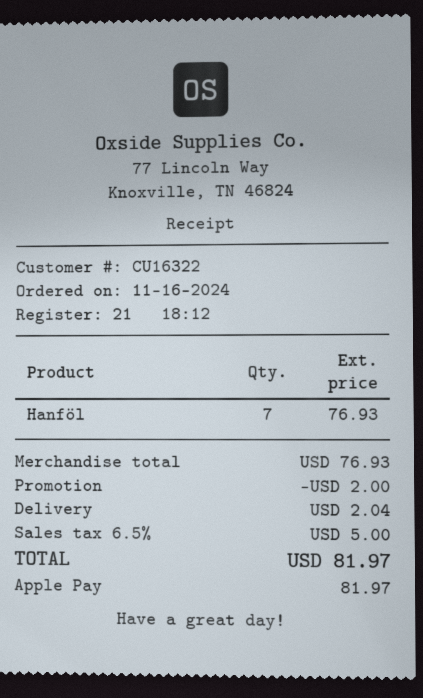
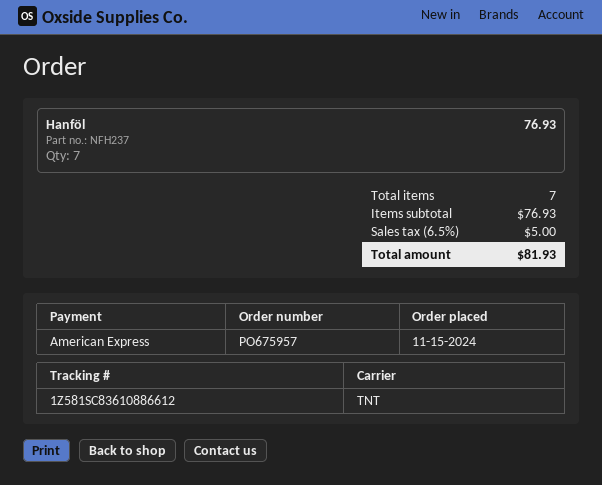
order date: 2024-11-16 -> 2024-11-15
payment method: Apple Pay -> American Express
discount: 2.00 -> none
shipping: 2.04 -> none
total: 81.97 -> 81.93

